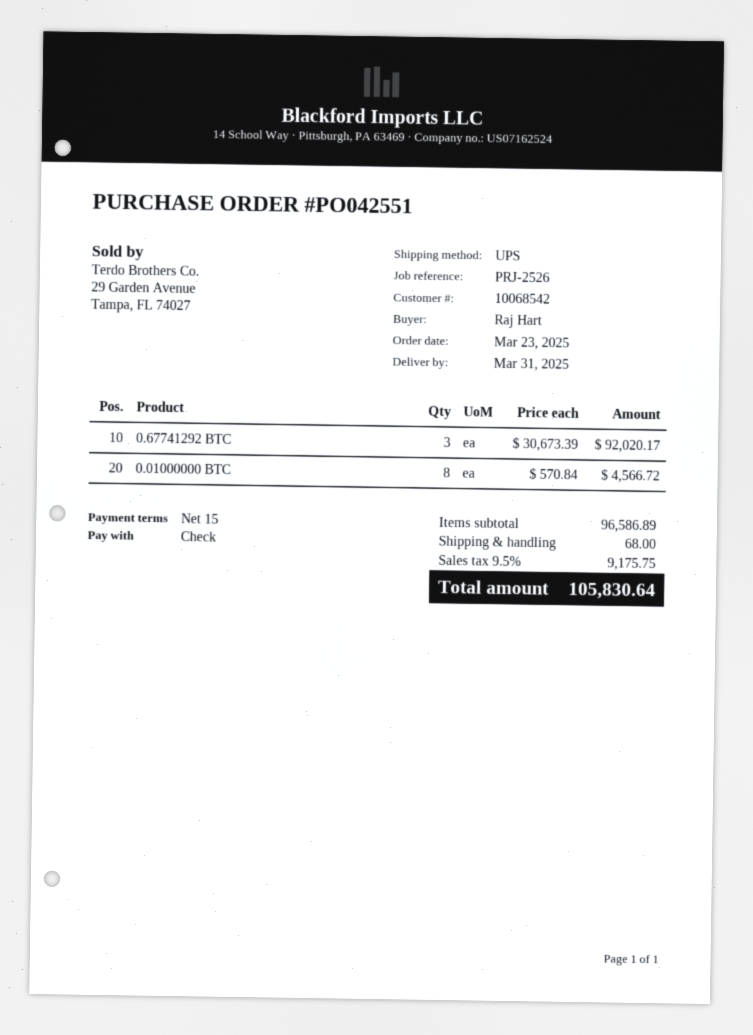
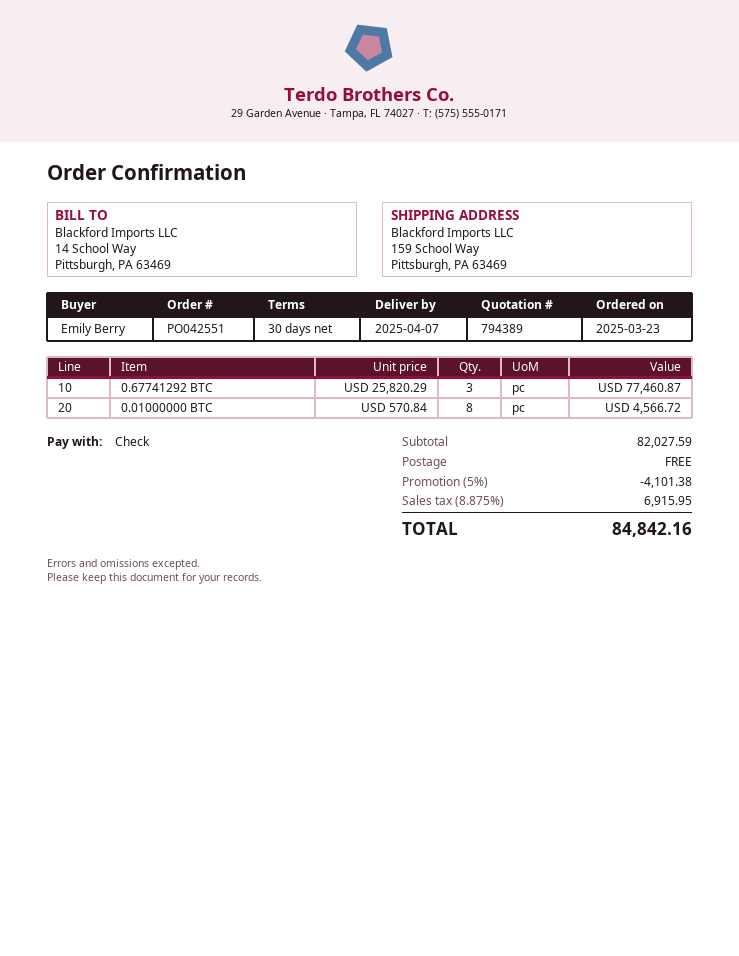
delivery date: 2025-03-31 -> 2025-04-07
payment terms: 15 days -> 30 days
ordered by: Raj Hart -> Emily Berry
0.67741292 BTC: 3 x 30673.39 = 92020.17 -> 3 x 25820.29 = 77460.87
subtotal: 96586.89 -> 82027.59
discount: none -> 5% = 4101.38
shipping: 68.00 -> 0.00
tax: 9.5% = 9175.75 -> 8.875% = 6915.95
total: 105830.64 -> 84842.16

